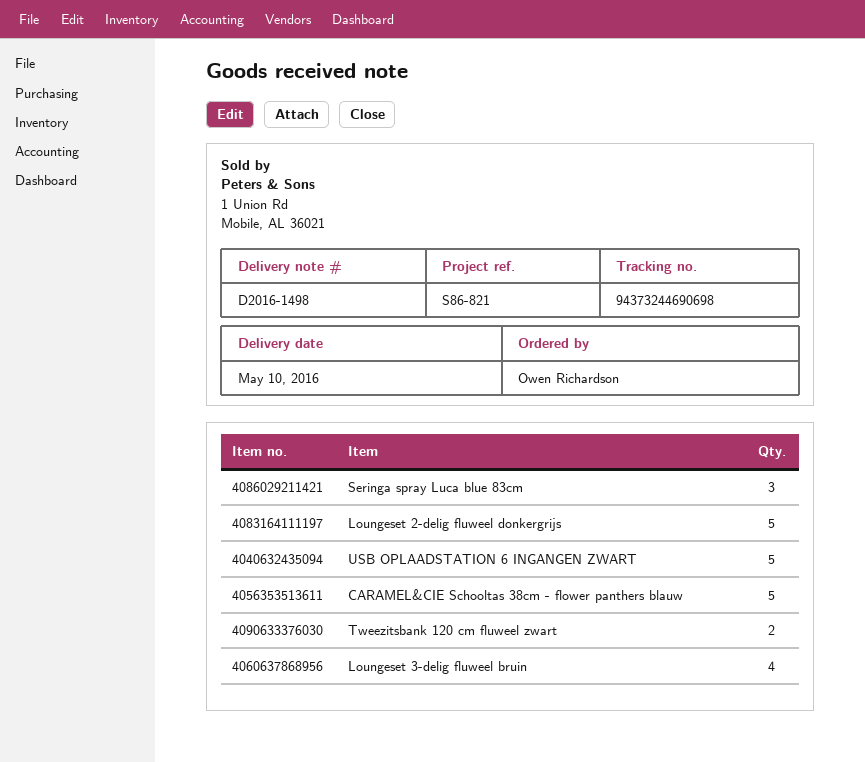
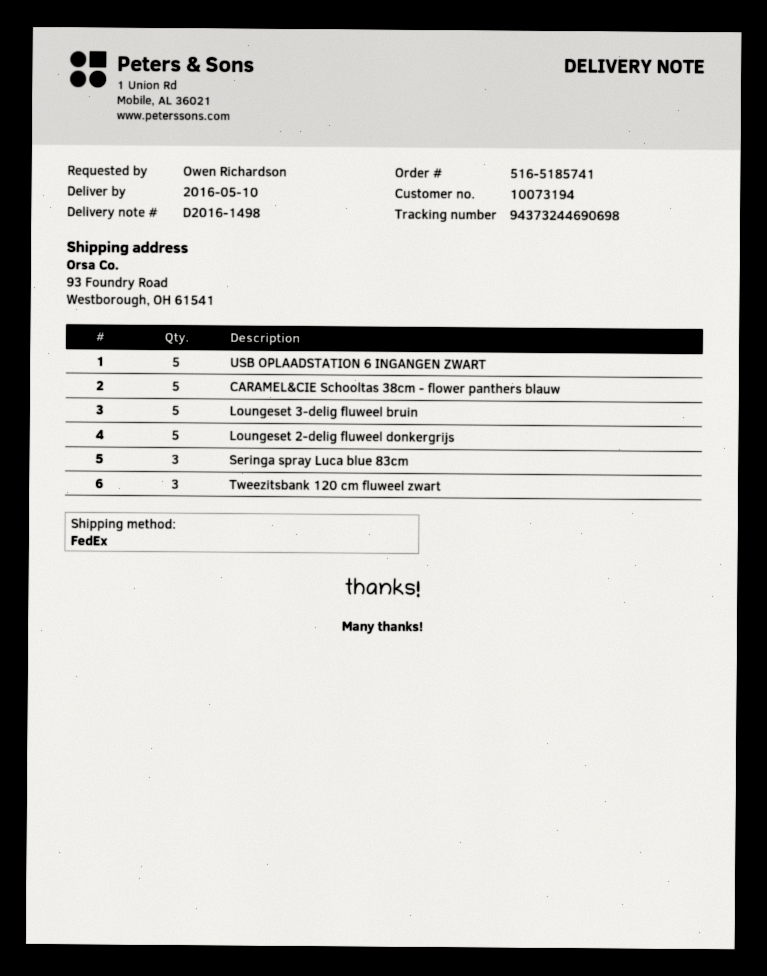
Tweezitsbank 120 cm fluweel zwart: 2 -> 3
Loungeset 3-delig fluweel bruin: 4 -> 5

